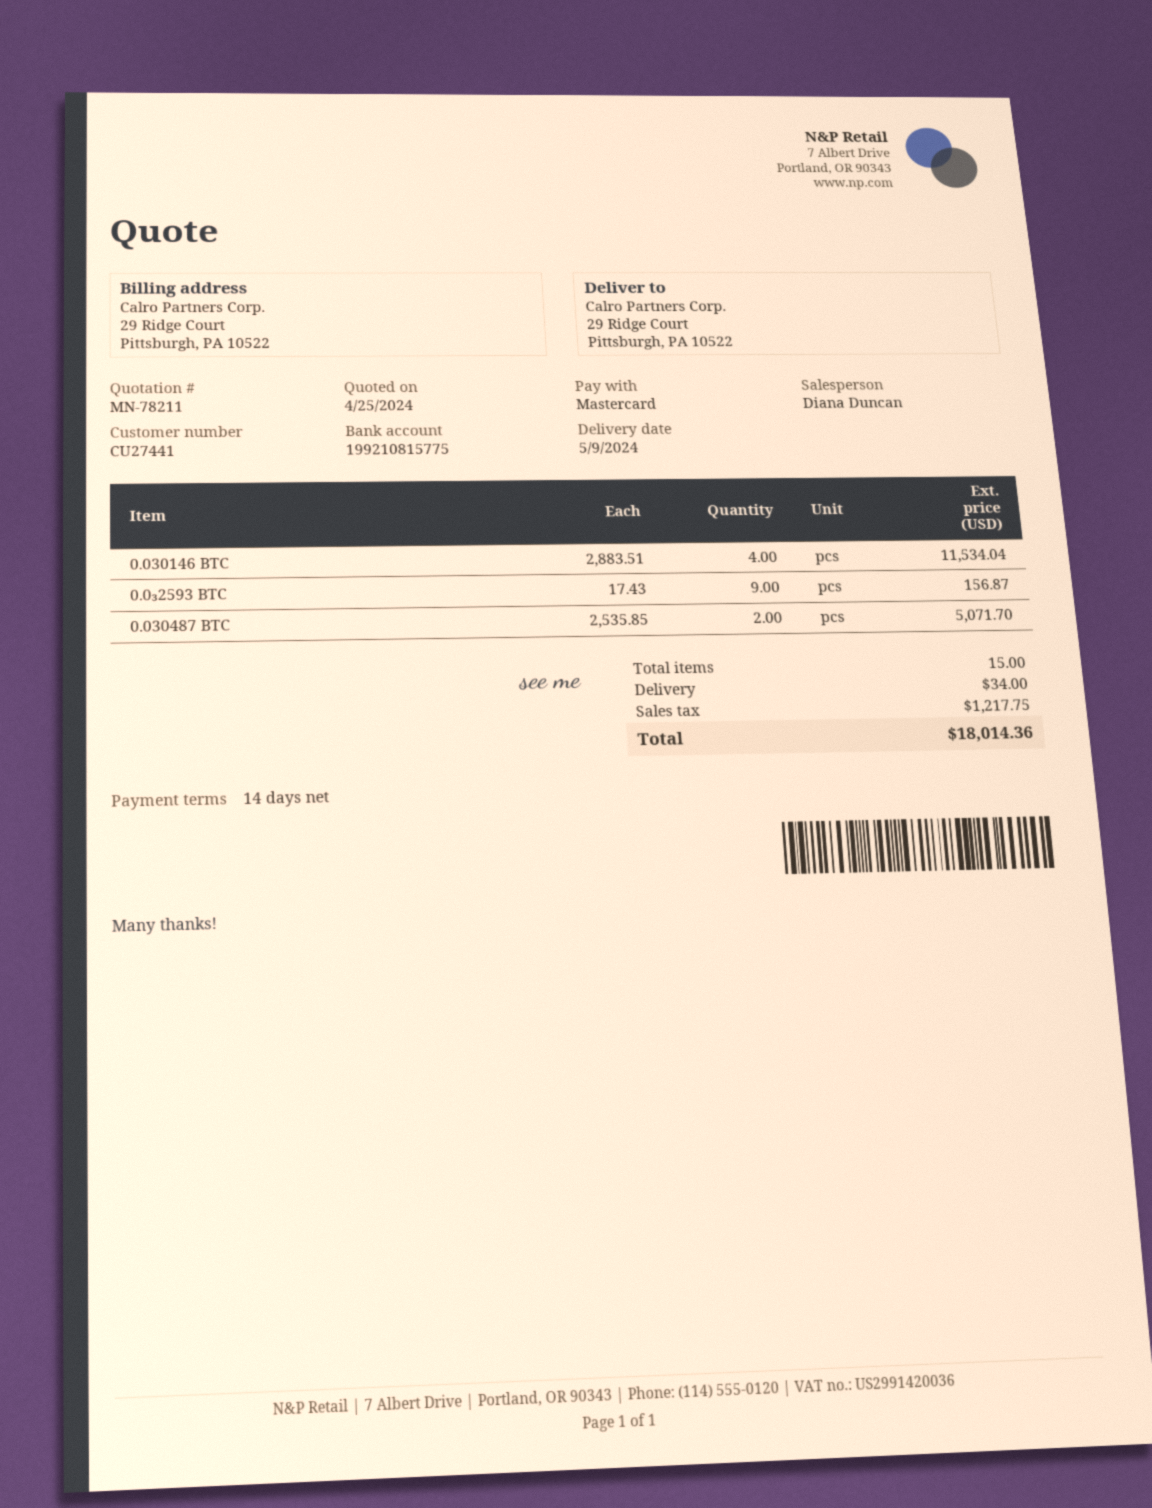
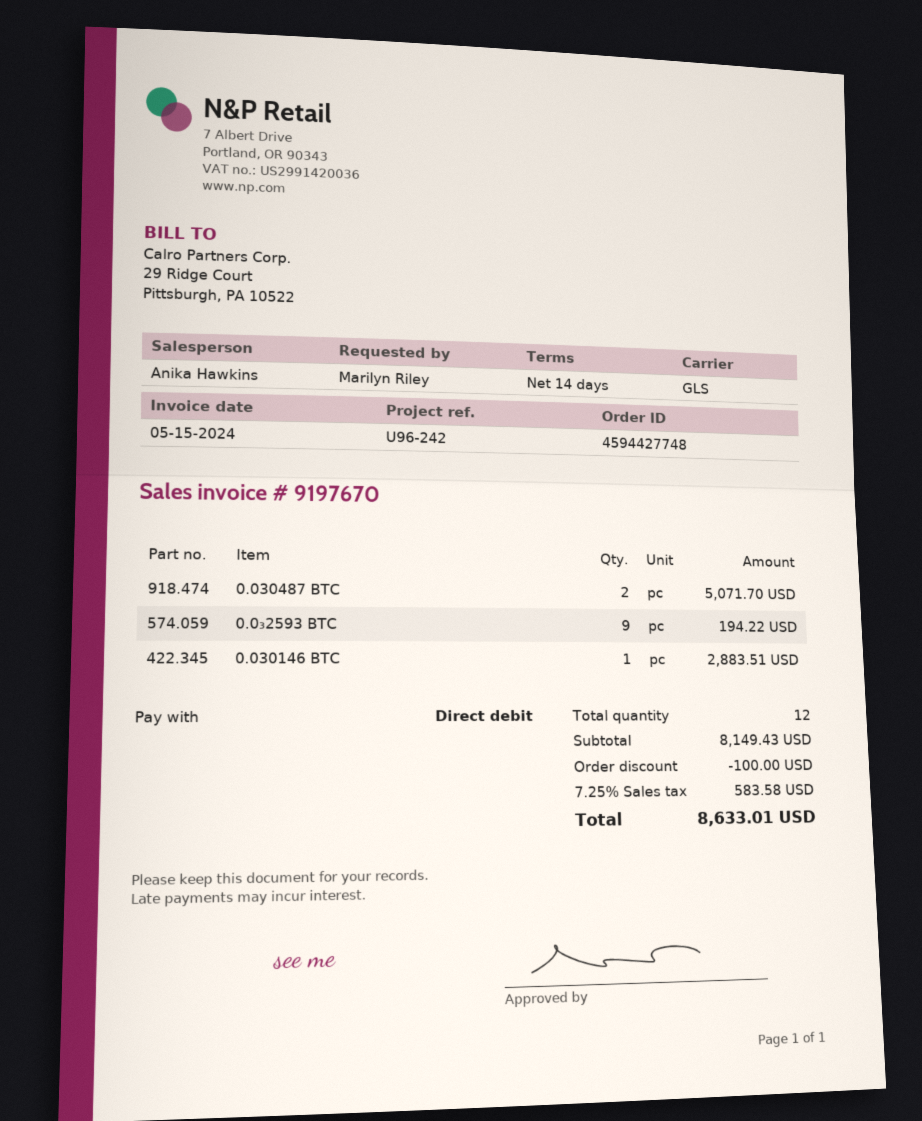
sales rep: Diana Duncan -> Anika Hawkins
payment method: Mastercard -> direct debit
0.030146 BTC: 4 for 11534.04 -> 1 for 2883.51
0.0₃2593 BTC: 9 for 156.87 -> 9 for 194.22
total quantity: 15 -> 12
discount: none -> 100.00
shipping: 34.00 -> none
tax: 1217.75 -> 583.58
total: 18014.36 -> 8633.01

